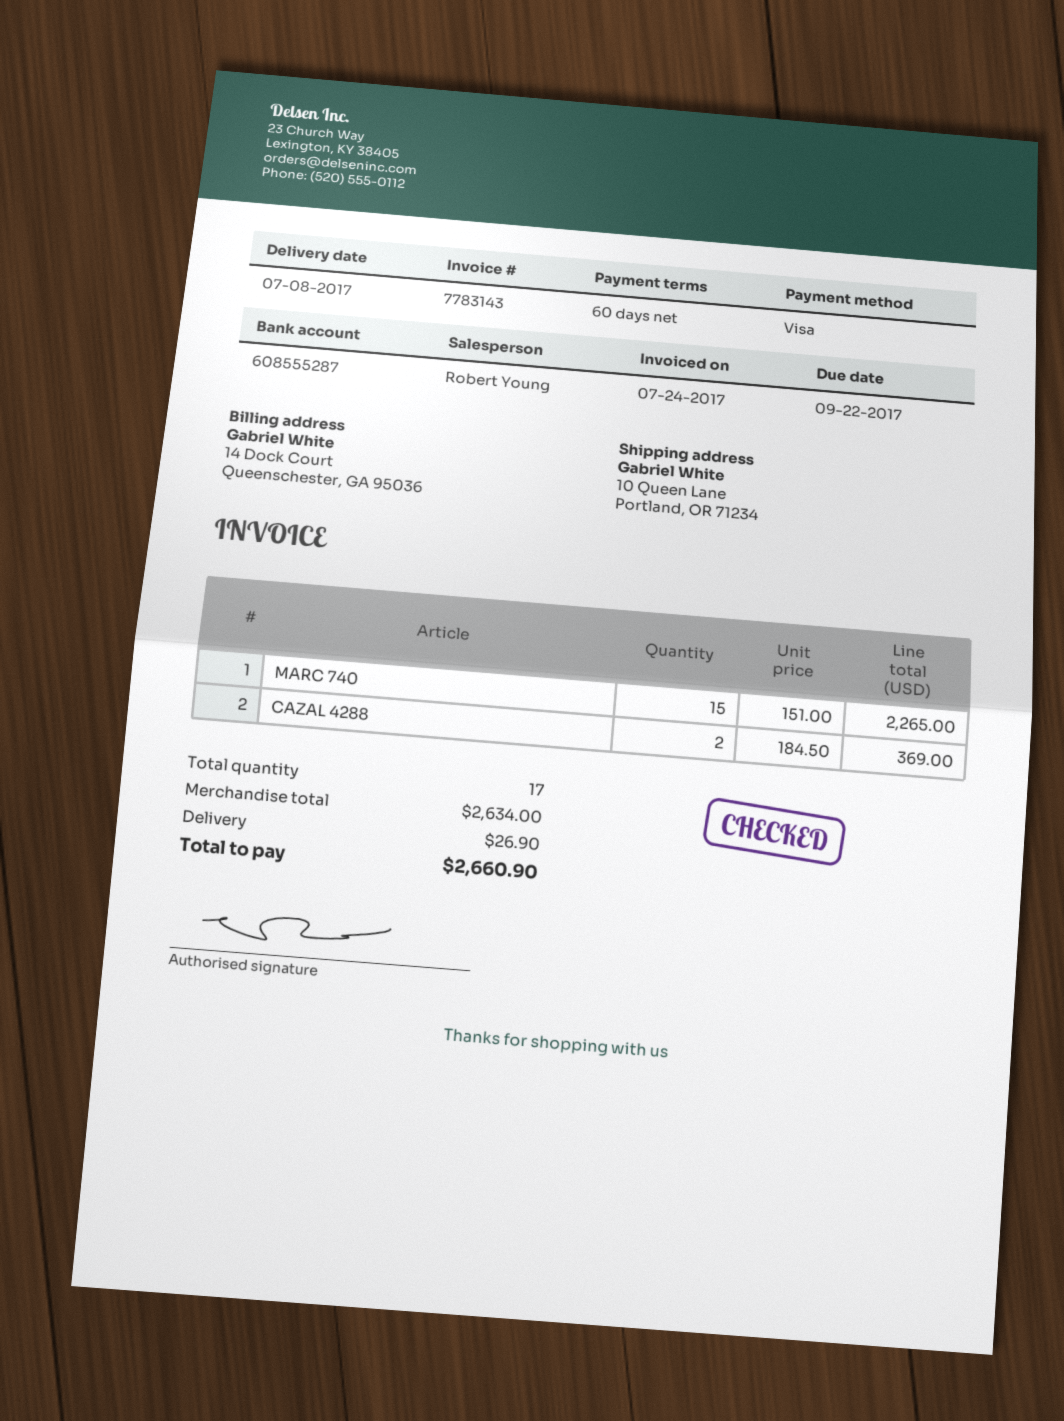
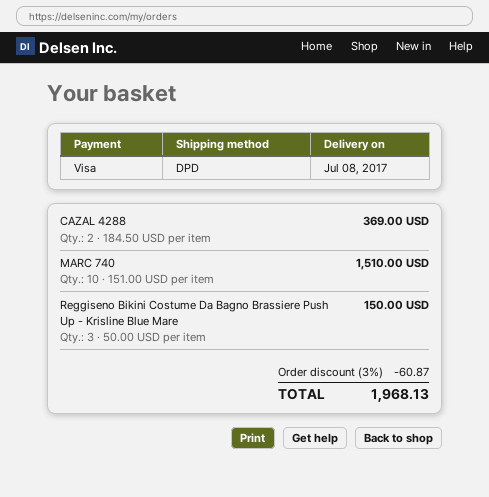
MARC 740: 15 x 151.00 = 2265.00 -> 10 x 151.00 = 1510.00
Reggiseno Bikini Costume Da Bagno Brassiere Push Up - Krisline Blue Mare: none -> 3 x 50.00 = 150.00
discount: none -> 3% = 60.87
shipping: 26.90 -> none
total: 2660.90 -> 1968.13

